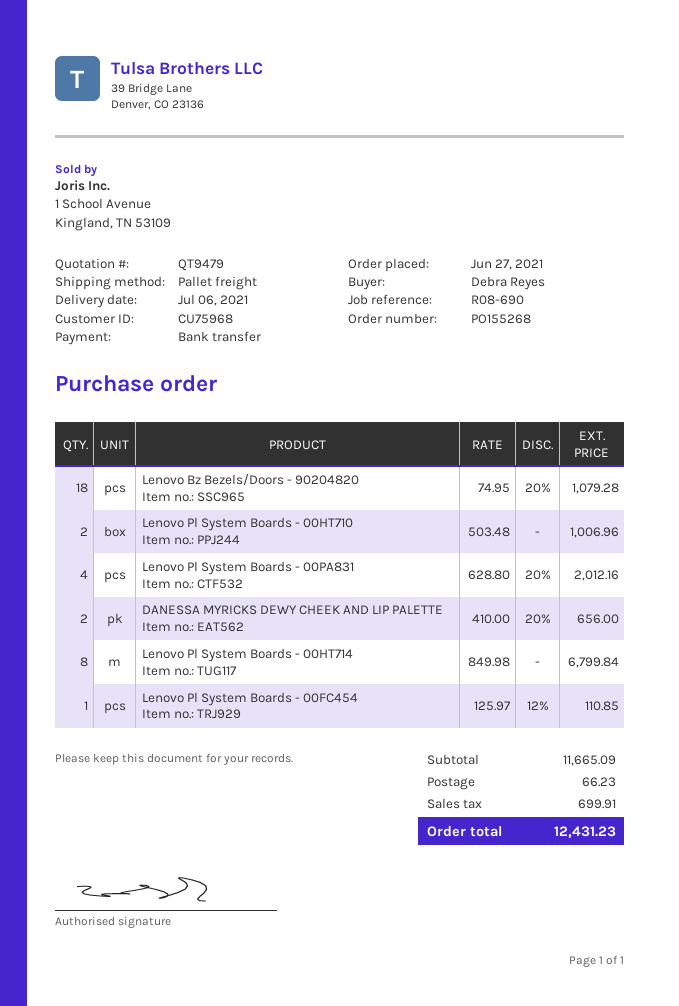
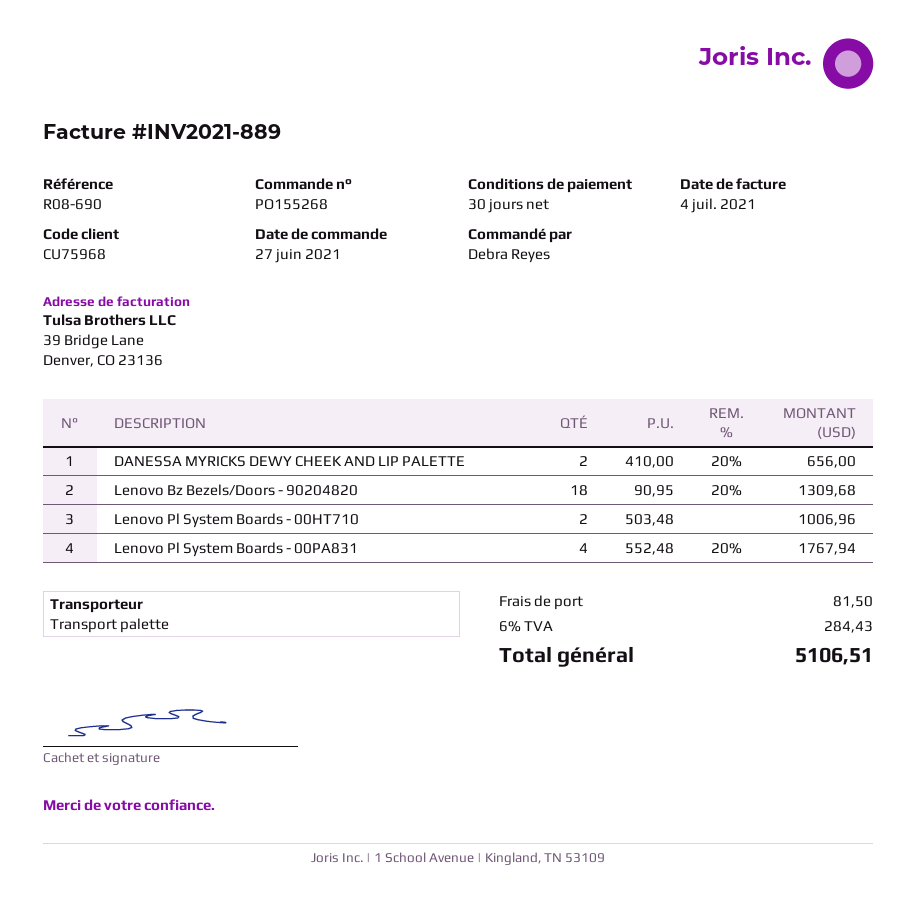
Lenovo Bz Bezels/Doors - 90204820: 18 x 74.95 - 20% = 1079.28 -> 18 x 90.95 - 20% = 1309.68
Lenovo Pl System Boards - 00PA831: 4 x 628.80 - 20% = 2012.16 -> 4 x 552.48 - 20% = 1767.94
Lenovo Pl System Boards - 00HT714: 8 x 849.98 = 6799.84 -> none
Lenovo Pl System Boards - 00FC454: 1 x 125.97 - 12% = 110.85 -> none
shipping: 66.23 -> 81.50
tax: 699.91 -> 284.43
total: 12431.23 -> 5106.51

